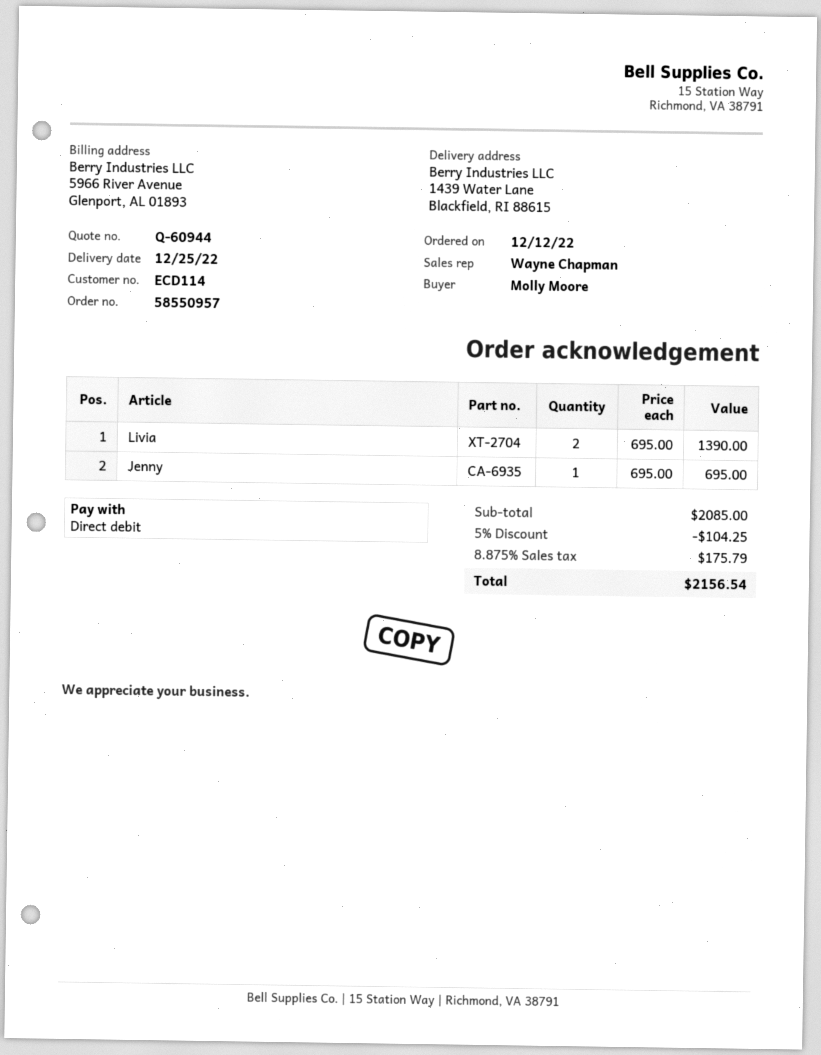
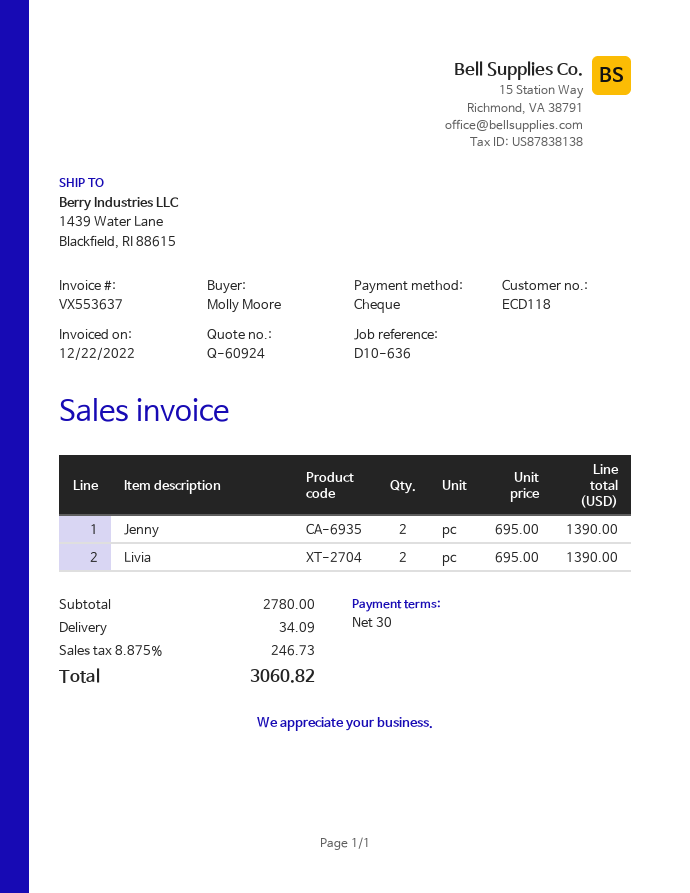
quote number: Q-60944 -> Q-60924
customer number: ECD114 -> ECD118
payment method: direct debit -> cheque
Jenny: 1 x 695.00 = 695.00 -> 2 x 695.00 = 1390.00
subtotal: 2085.00 -> 2780.00
discount: 5% = 104.25 -> none
shipping: none -> 34.09
tax: 8.875% = 175.79 -> 8.875% = 246.73
total: 2156.54 -> 3060.82

